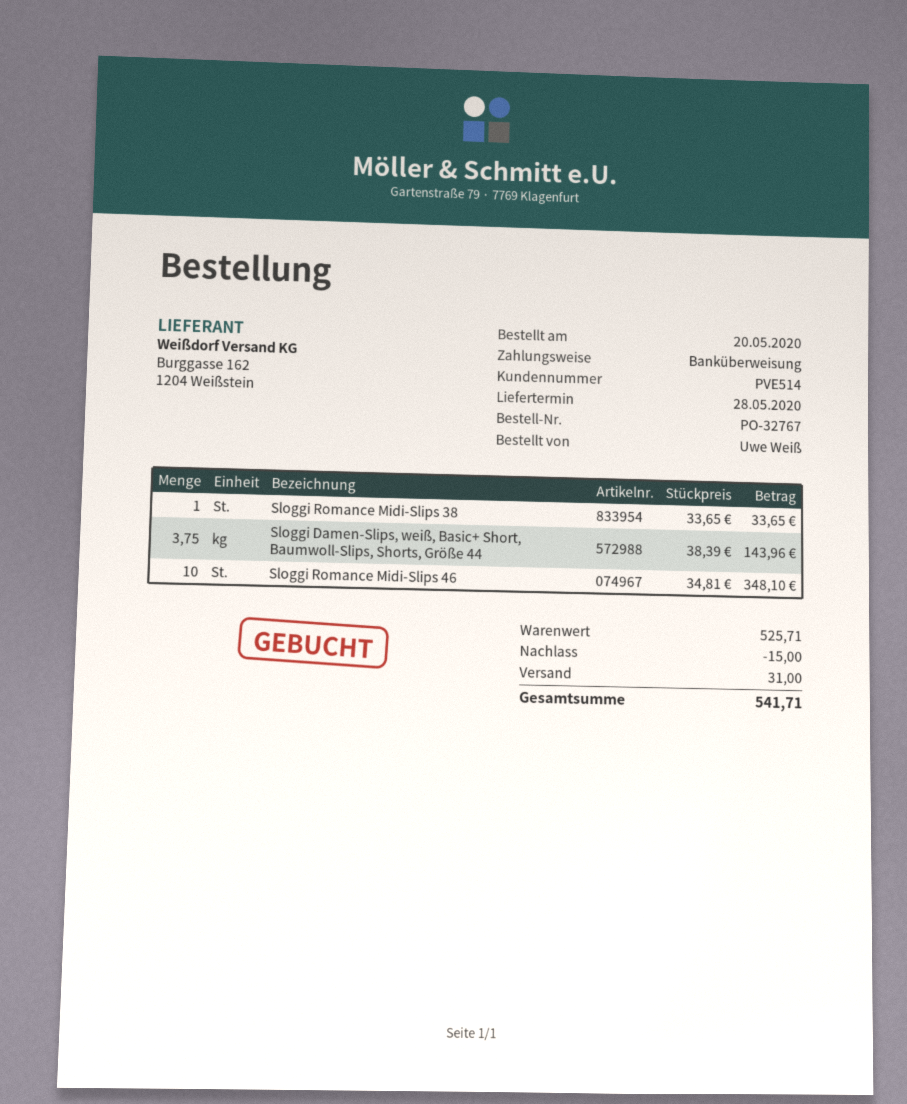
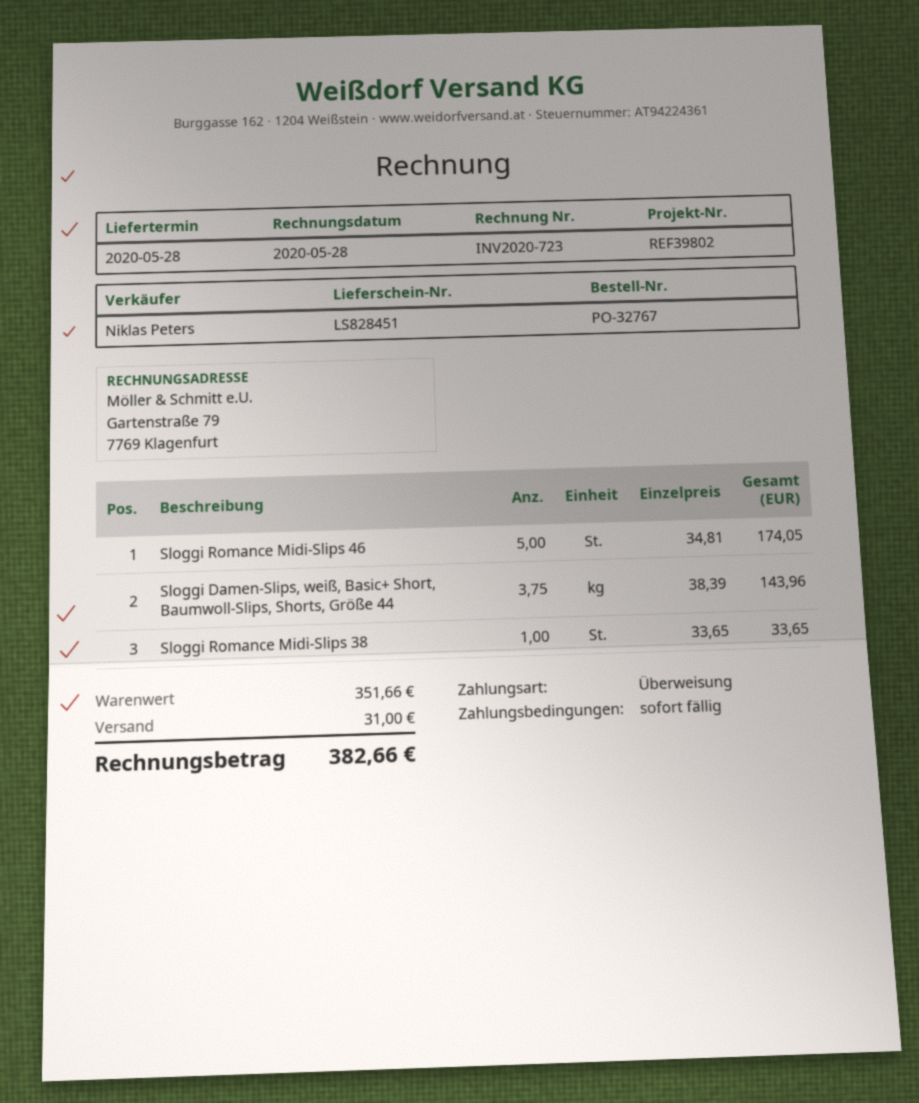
Sloggi Romance Midi-Slips 46: 10 x 34.81 = 348.10 -> 5 x 34.81 = 174.05
subtotal: 525.71 -> 351.66
discount: 15.00 -> none
total: 541.71 -> 382.66

